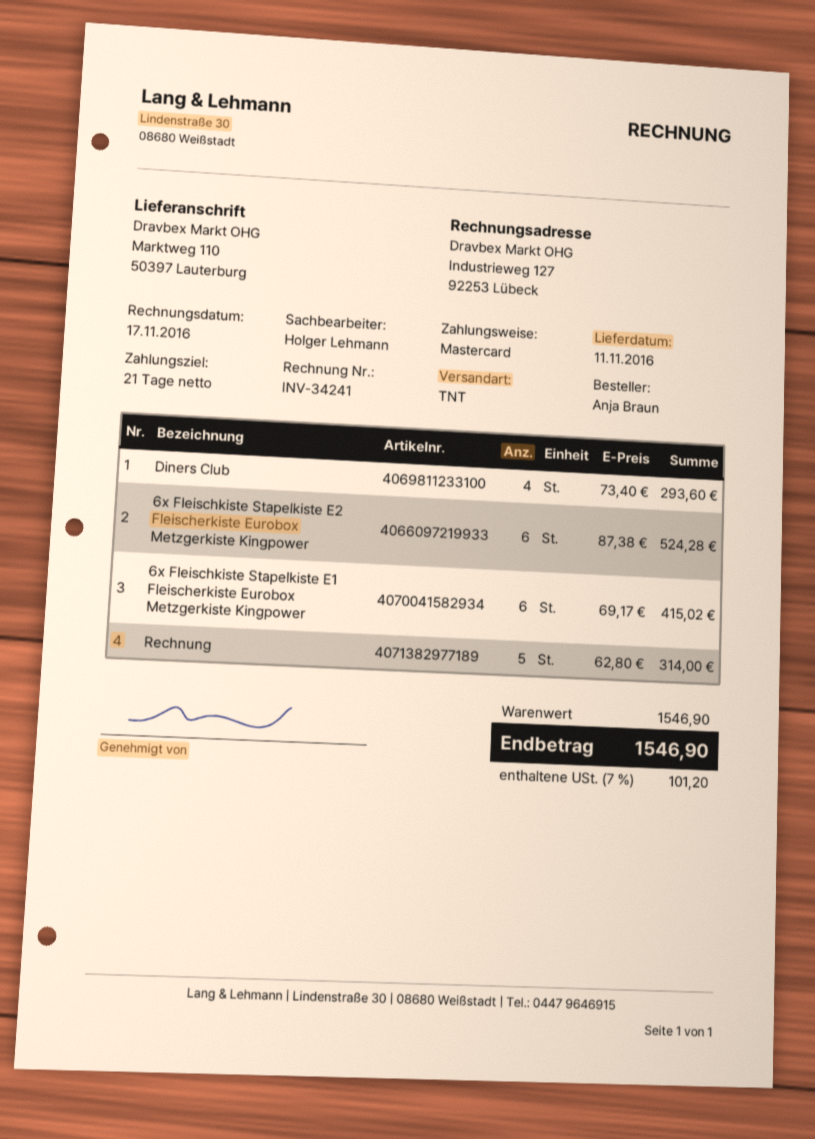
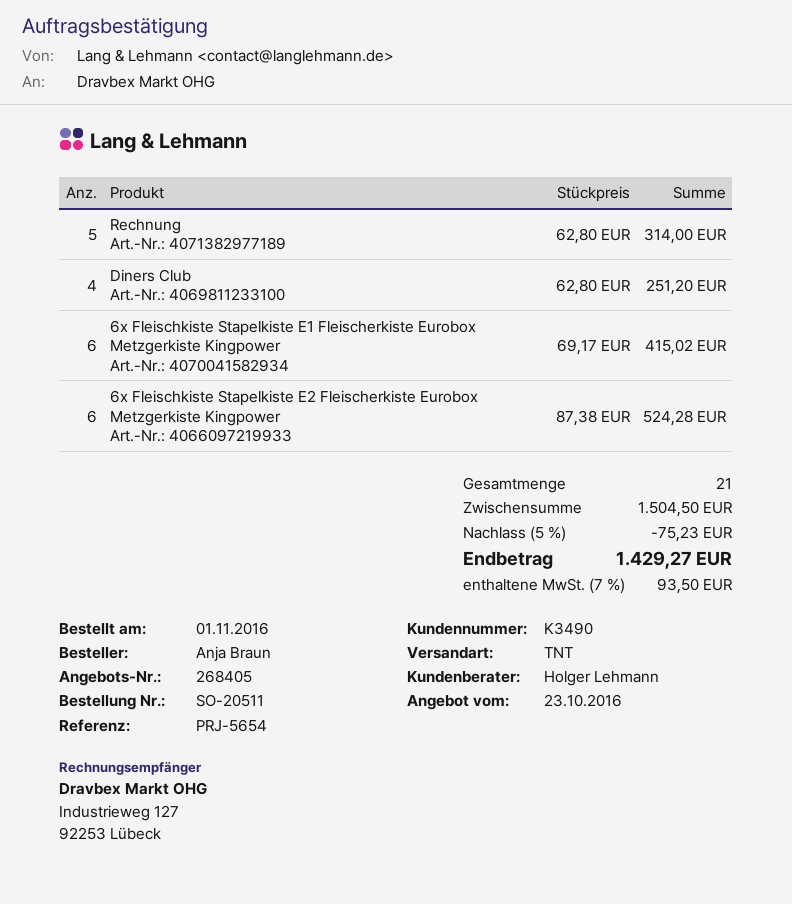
Diners Club: 4 x 73.40 = 293.60 -> 4 x 62.80 = 251.20
subtotal: 1546.90 -> 1504.50
discount: none -> 5% = 75.23
tax: 7% = 101.20 -> 7% = 93.50
total: 1546.90 -> 1429.27

